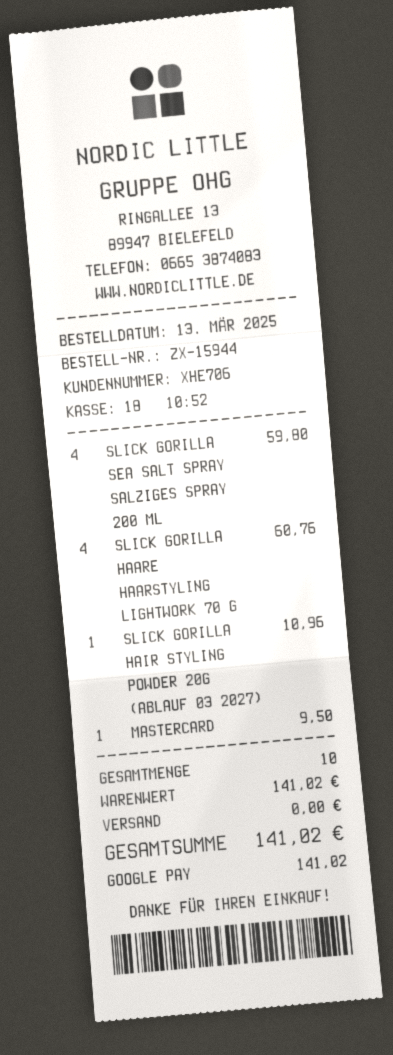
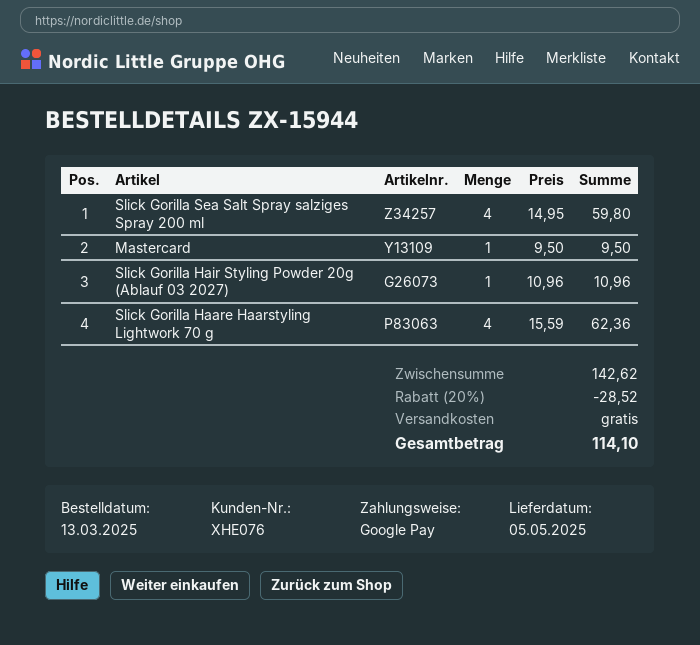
customer number: XHE706 -> XHE076
SLICK GORILLA HAARE HAARSTYLING LIGHTWORK 70 G: 4 for 60.76 -> 4 for 62.36
subtotal: 141.02 -> 142.62
discount: none -> 20% = 28.52
total: 141.02 -> 114.10

